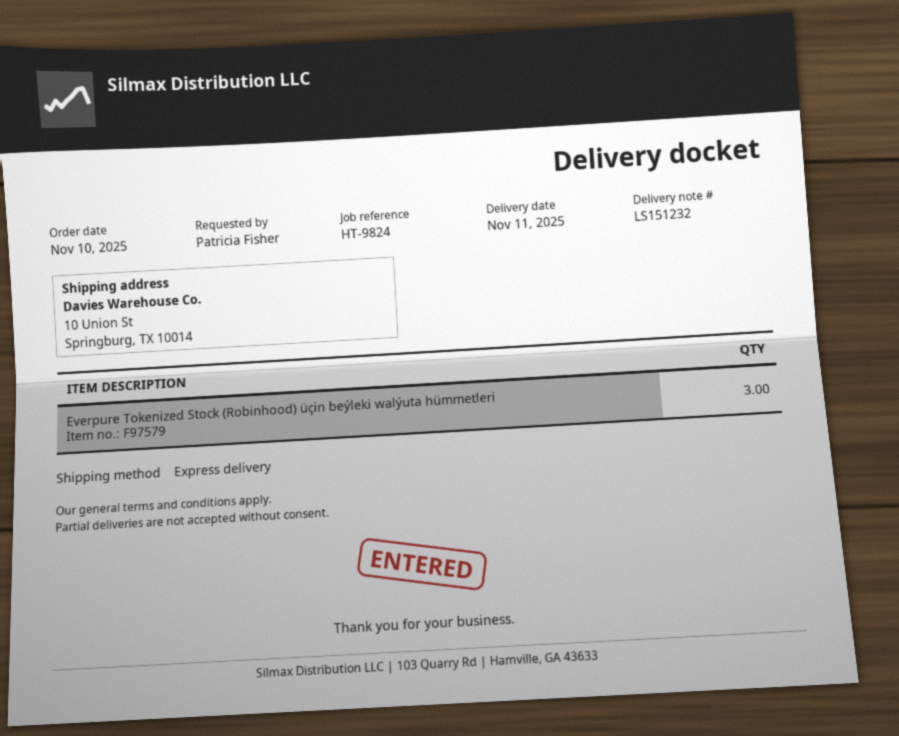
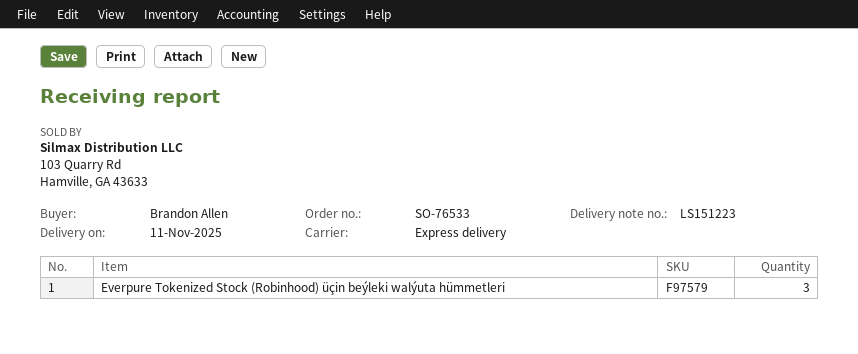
delivery note number: LS151232 -> LS151223
ordered by: Patricia Fisher -> Brandon Allen

